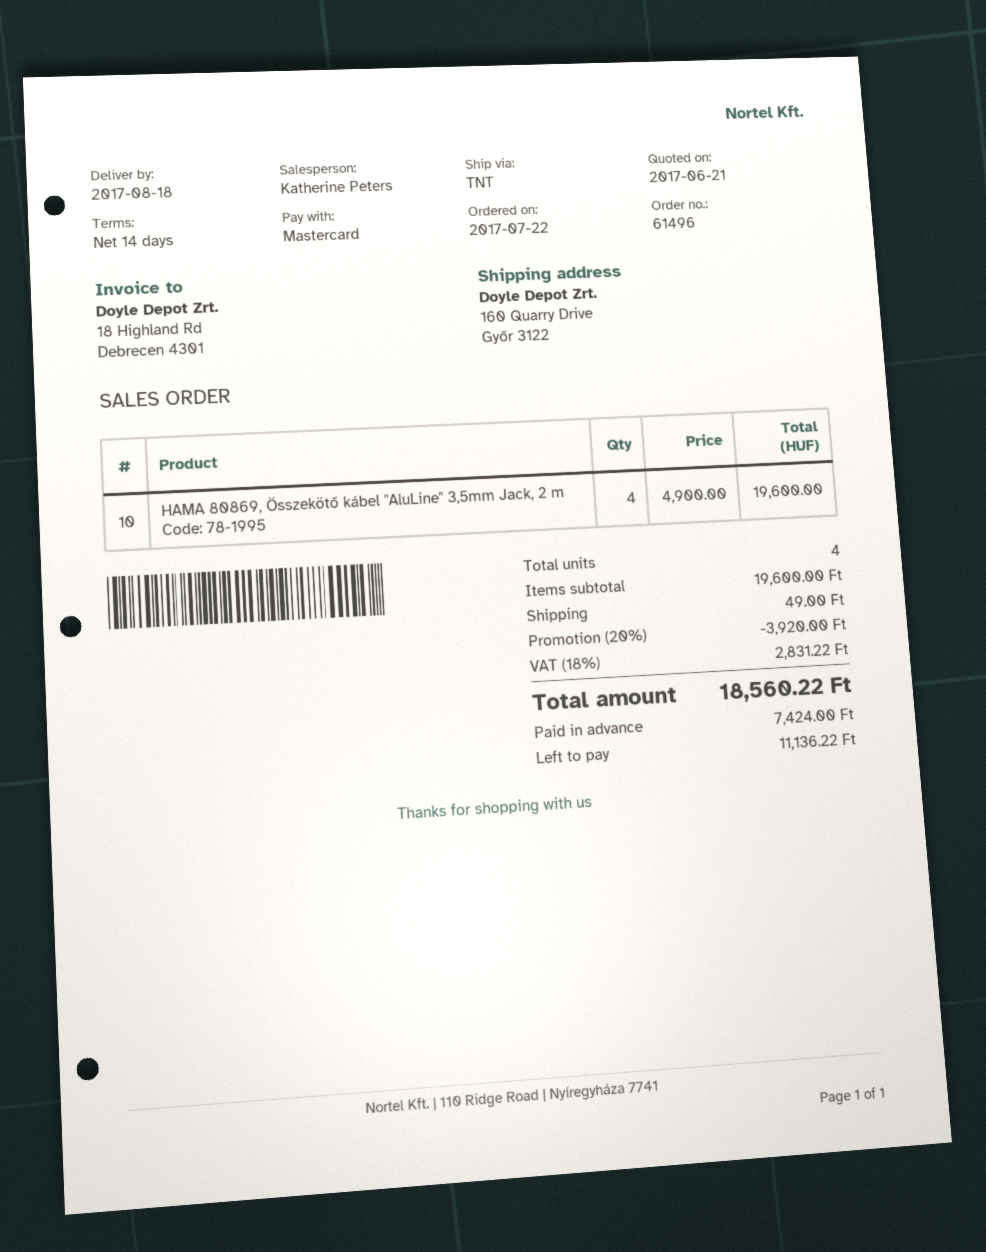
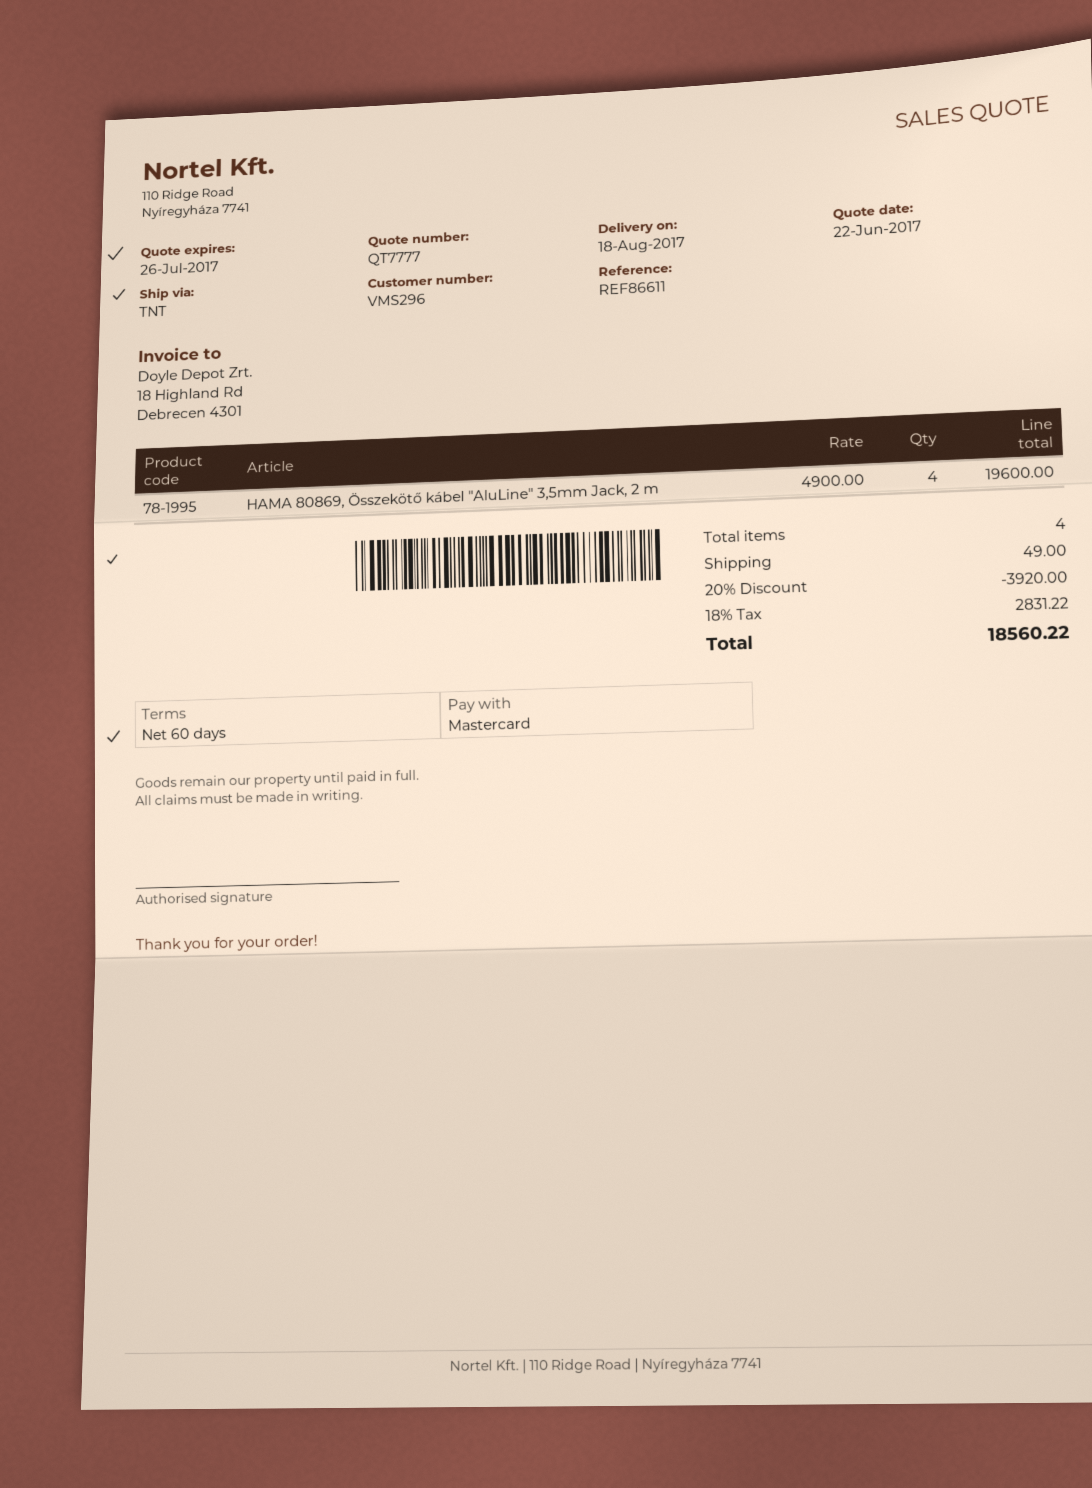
quote date: 2017-06-21 -> 2017-06-22
payment terms: 14 days -> 60 days

